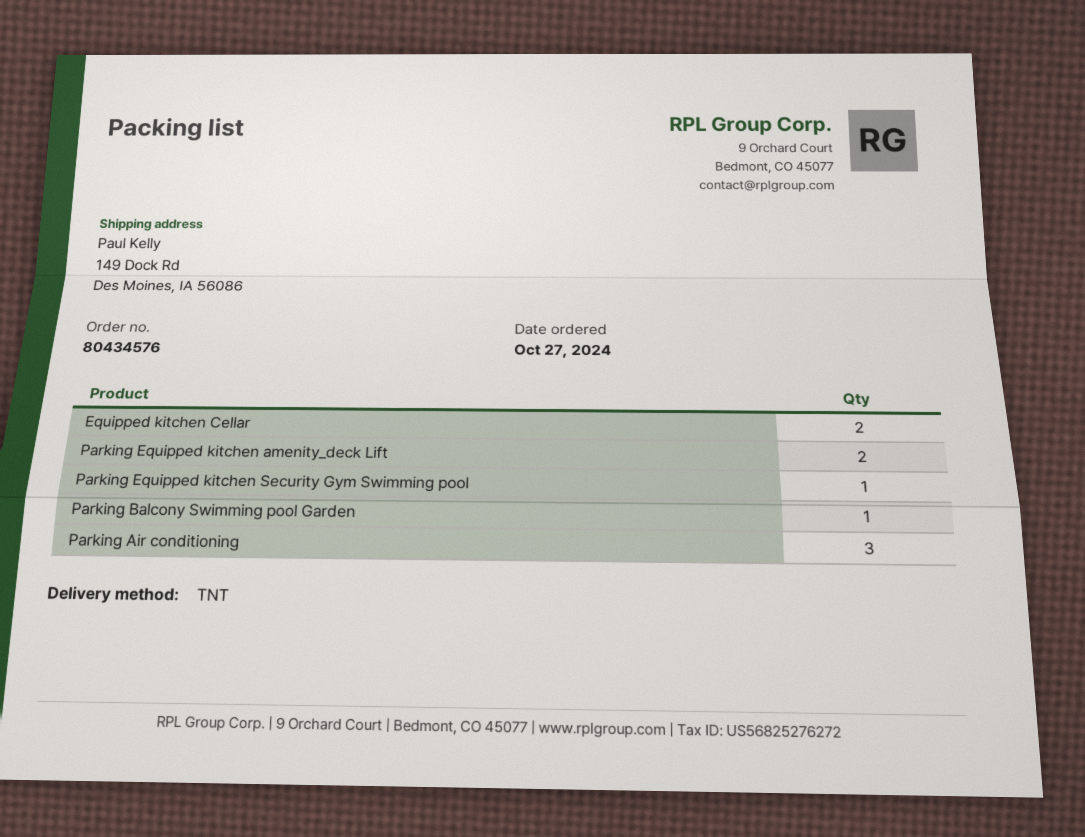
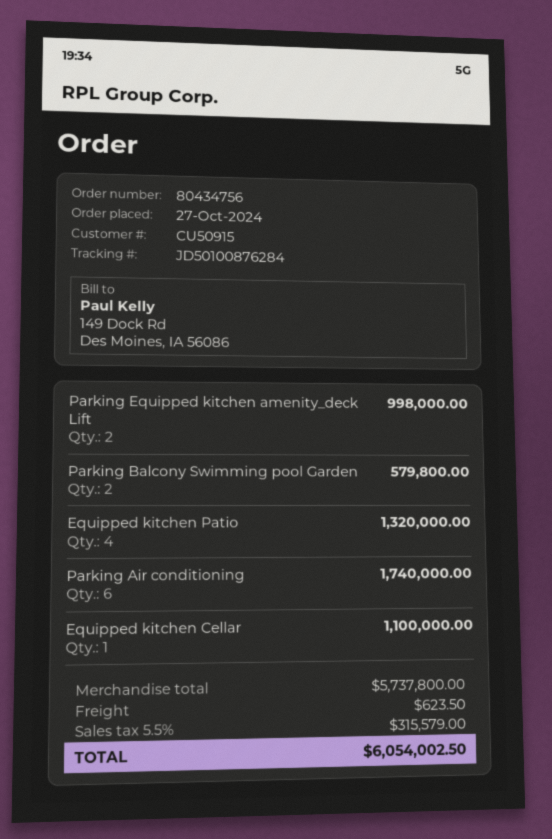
order number: 80434576 -> 80434756
Equipped kitchen Cellar: 2 -> 1
Parking Equipped kitchen Security Gym Swimming pool: 1 -> none
Parking Balcony Swimming pool Garden: 1 -> 2
Parking Air conditioning: 3 -> 6
Equipped kitchen Patio: none -> 4

